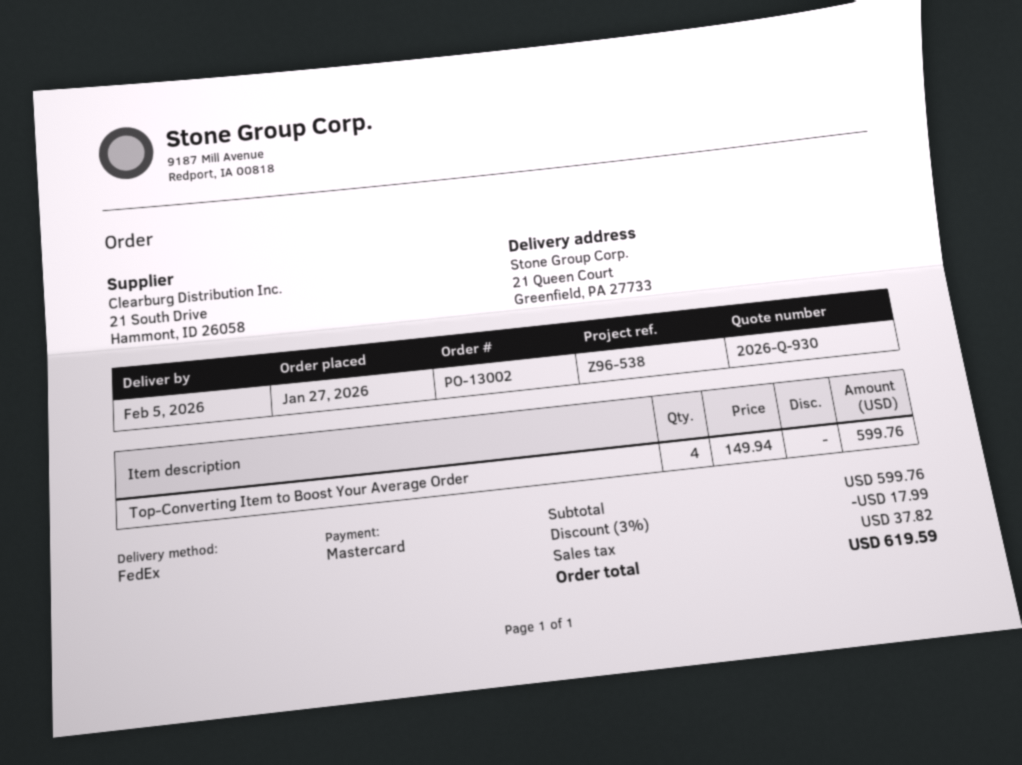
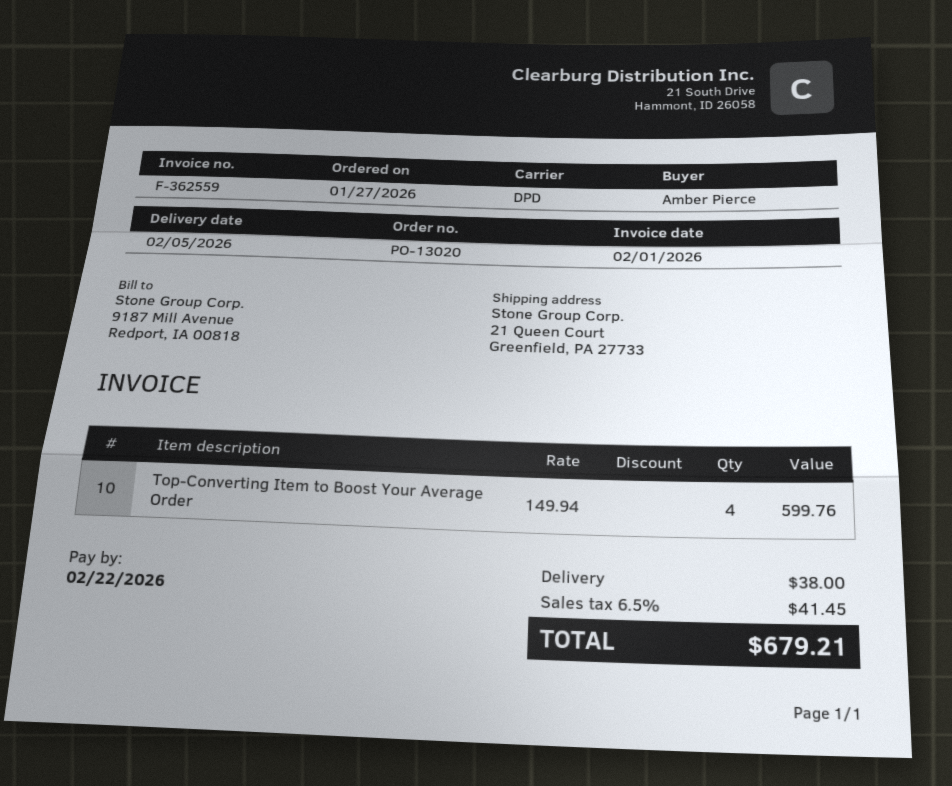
order number: PO-13002 -> PO-13020
shipping method: FedEx -> DPD
discount: 3% = 17.99 -> none
shipping: none -> 38.00
tax: 37.82 -> 41.45
total: 619.59 -> 679.21

